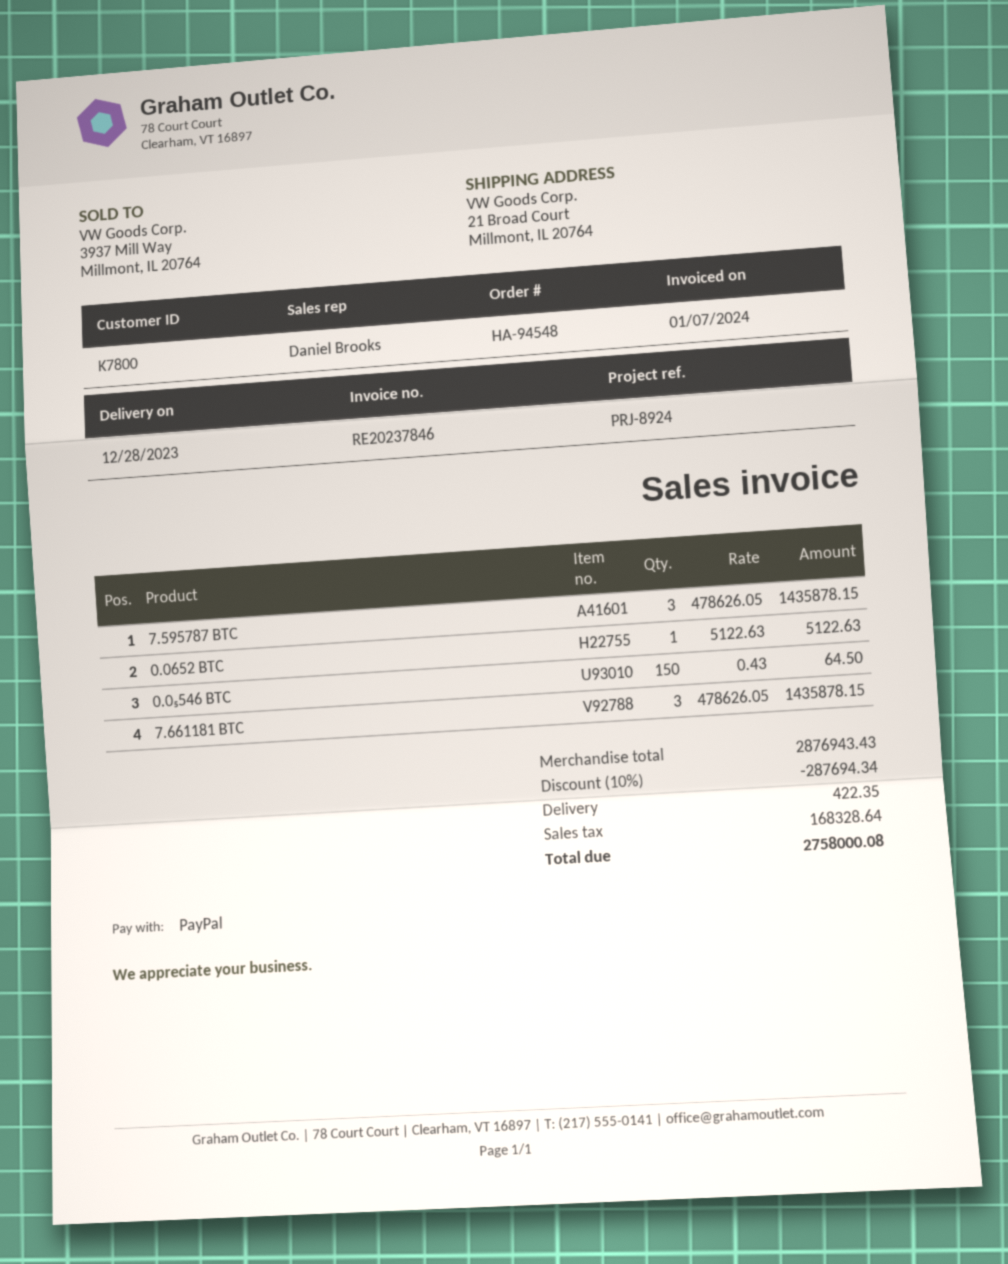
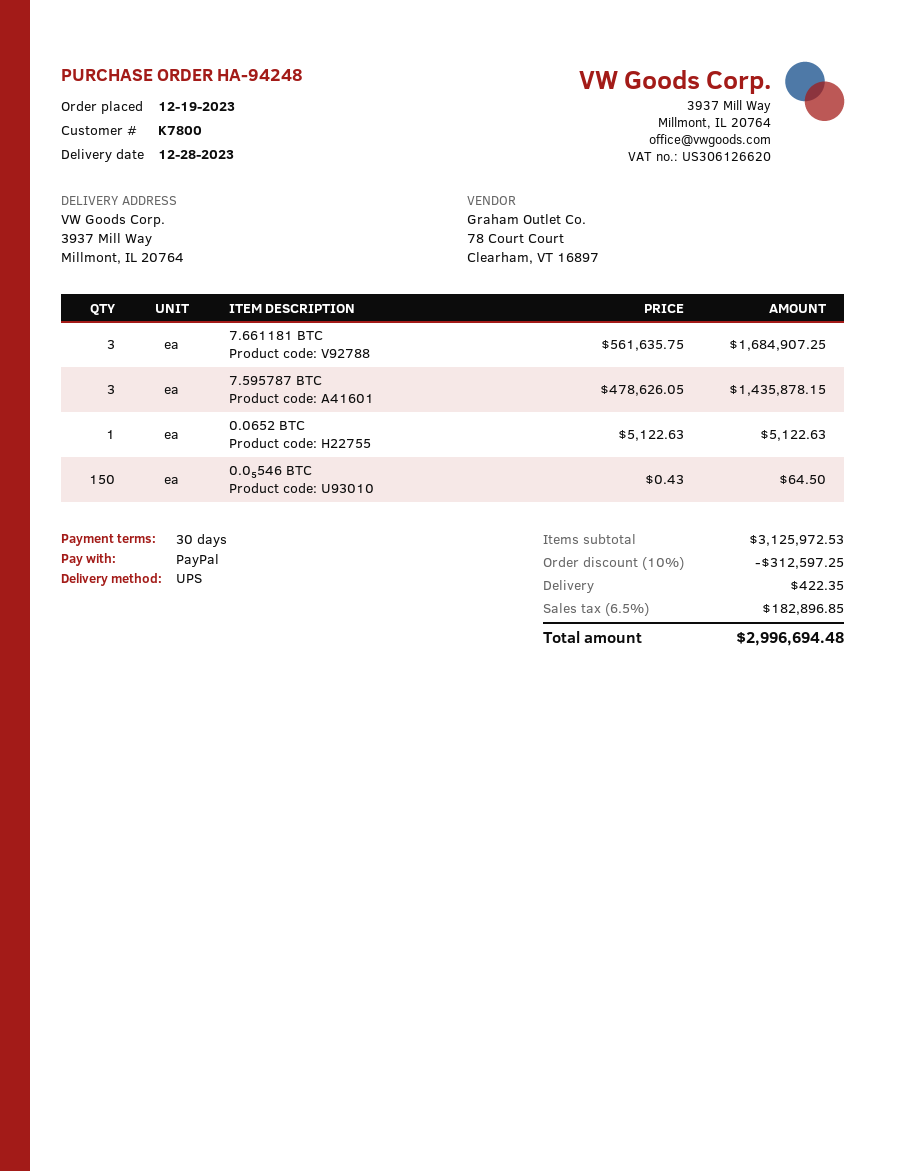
order number: HA-94548 -> HA-94248
ship to: 21 Broad Court, Millmont, IL 20764 -> 3937 Mill Way, Millmont, IL 20764
7.661181 BTC: 3 x 478626.05 = 1435878.15 -> 3 x 561635.75 = 1684907.25
subtotal: 2876943.43 -> 3125972.53
discount: 10% = 287694.34 -> 10% = 312597.25
tax: 168328.64 -> 182896.85
total: 2758000.08 -> 2996694.48

